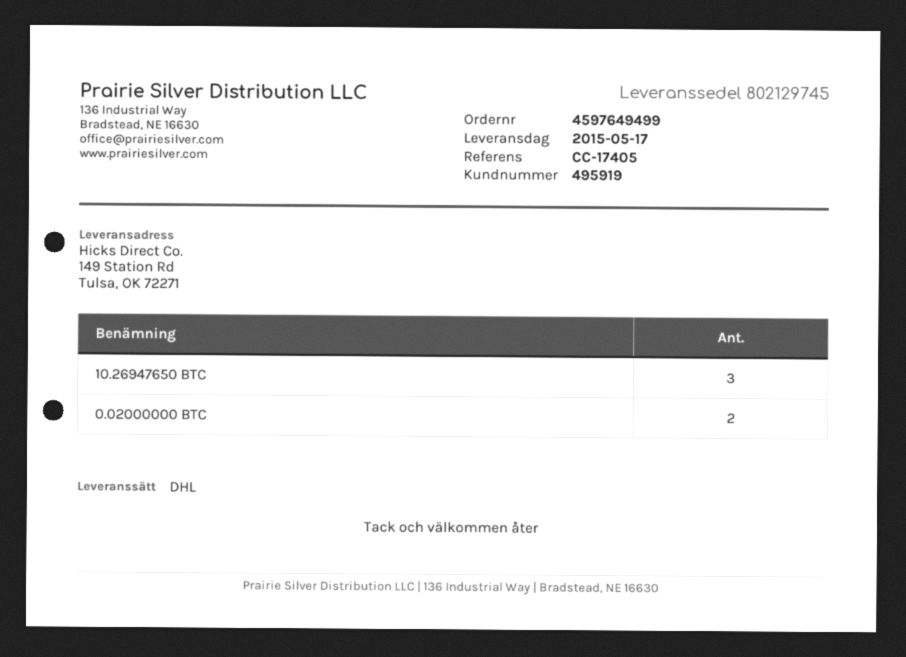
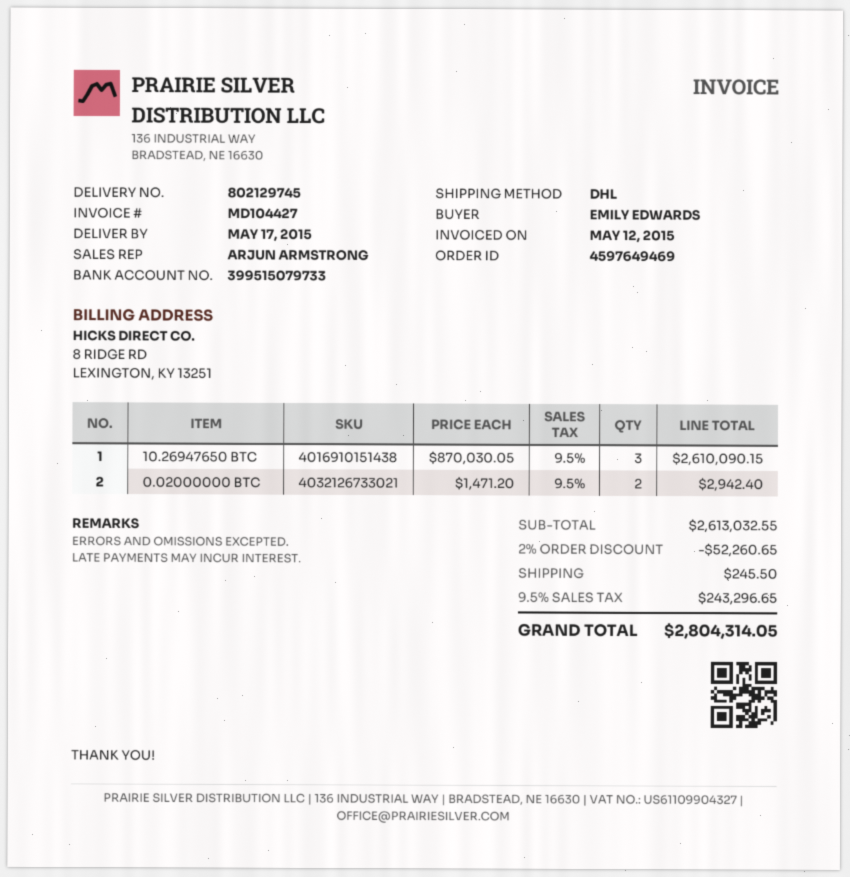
order number: 4597649499 -> 4597649469

